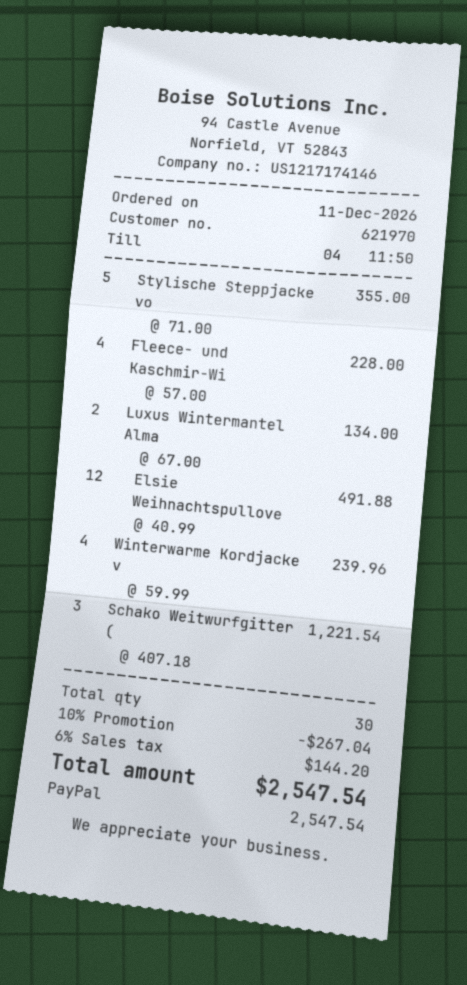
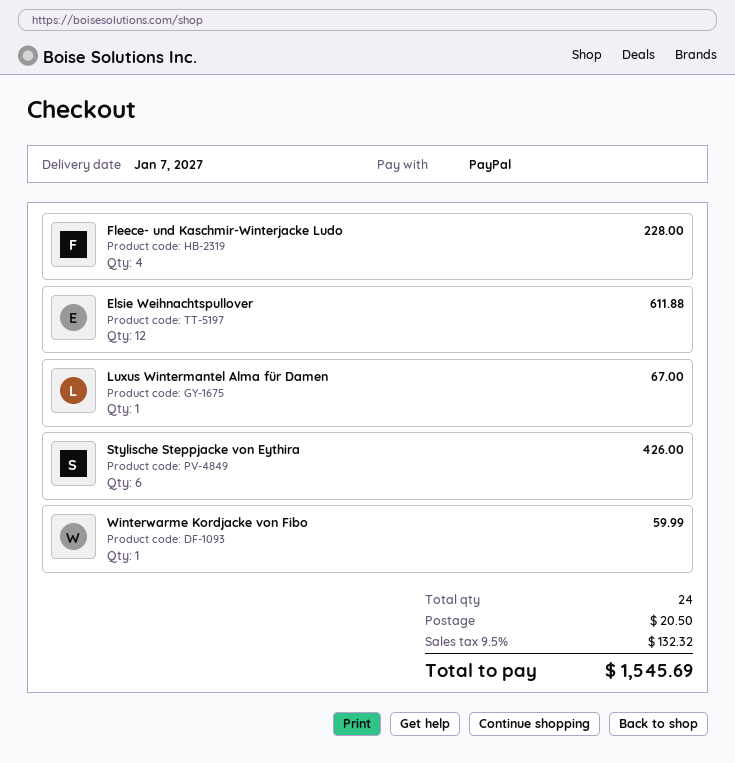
Stylische Steppjacke vo: 5 for 355.00 -> 6 for 426.00
Luxus Wintermantel Alma: 2 for 134.00 -> 1 for 67.00
Elsie Weihnachtspullove: 12 for 491.88 -> 12 for 611.88
Winterwarme Kordjacke v: 4 for 239.96 -> 1 for 59.99
Schako Weitwurfgitter (: 3 for 1221.54 -> none
total quantity: 30 -> 24
discount: 10% = 267.04 -> none
shipping: none -> 20.50
tax: 6% = 144.20 -> 9.5% = 132.32
total: 2547.54 -> 1545.69

